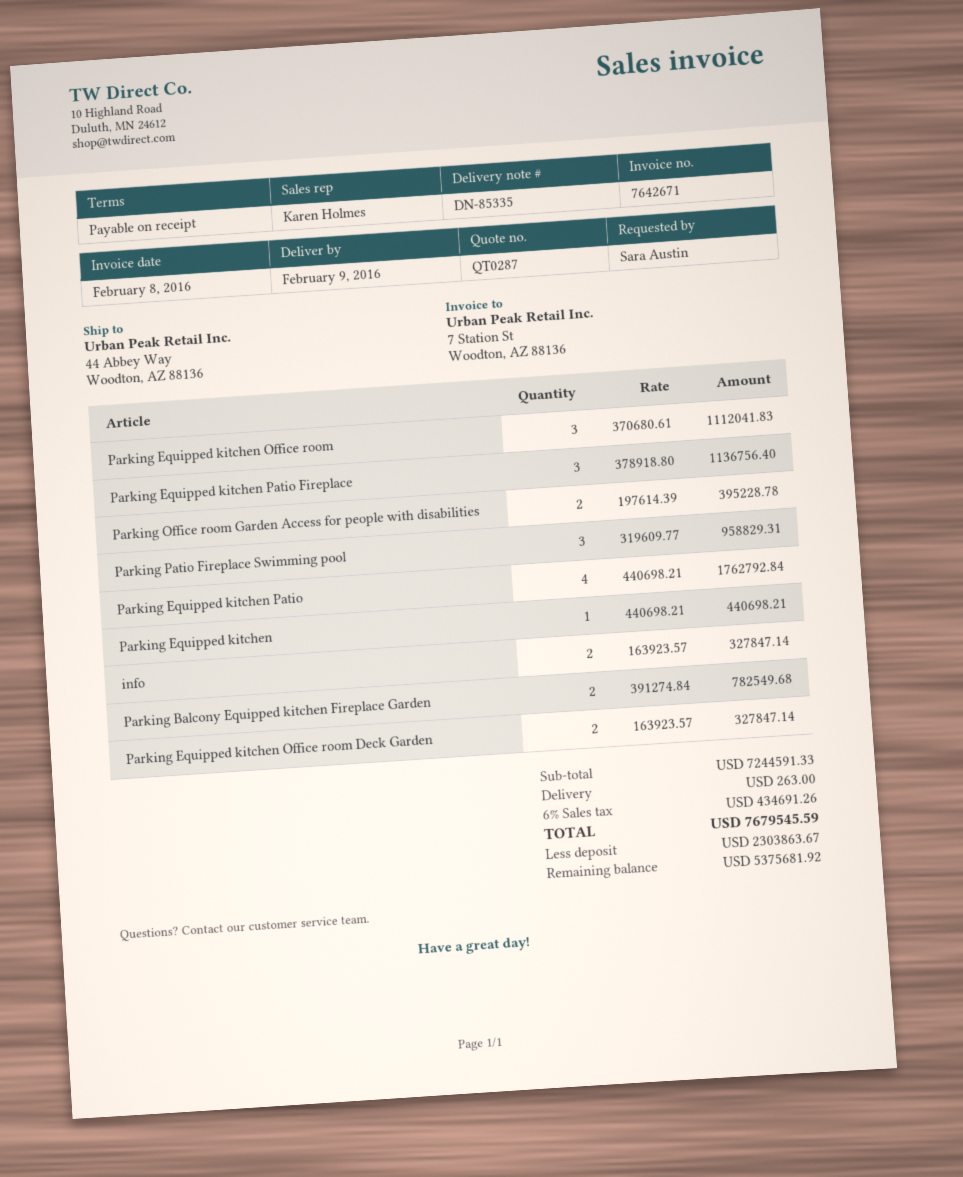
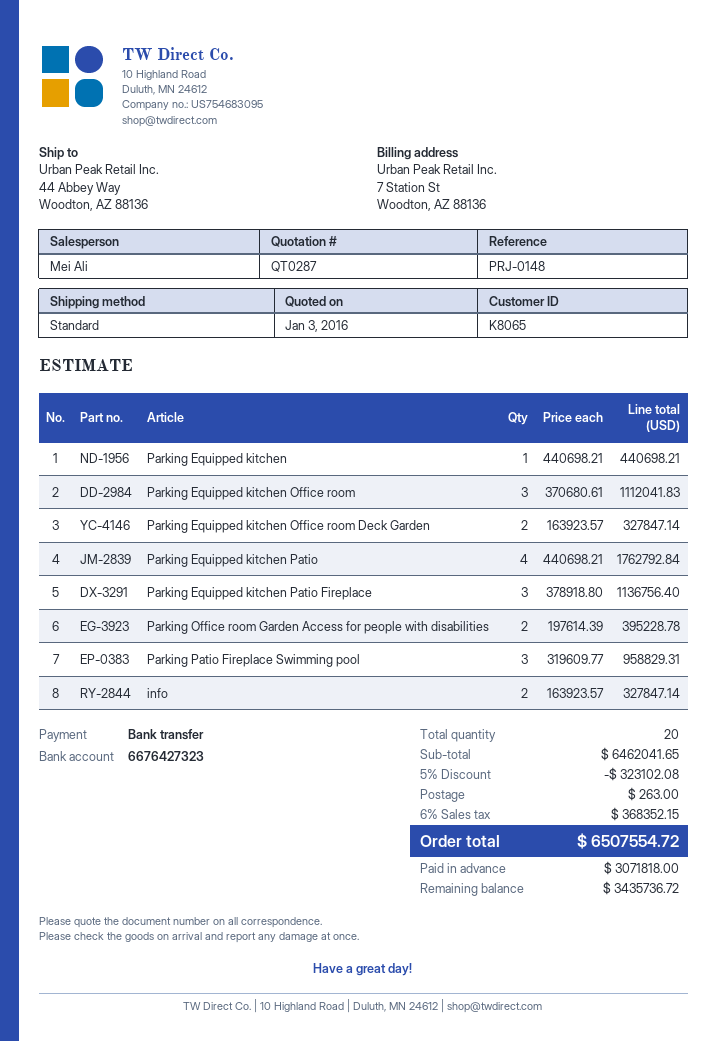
sales rep: Karen Holmes -> Mei Ali
Parking Balcony Equipped kitchen Fireplace Garden: 2 x 391274.84 = 782549.68 -> none
subtotal: 7244591.33 -> 6462041.65
discount: none -> 5% = 323102.08
tax: 6% = 434691.26 -> 6% = 368352.15
total: 7679545.59 -> 6507554.72
deposit: 2303863.67 -> 3071818.00
balance: 5375681.92 -> 3435736.72

